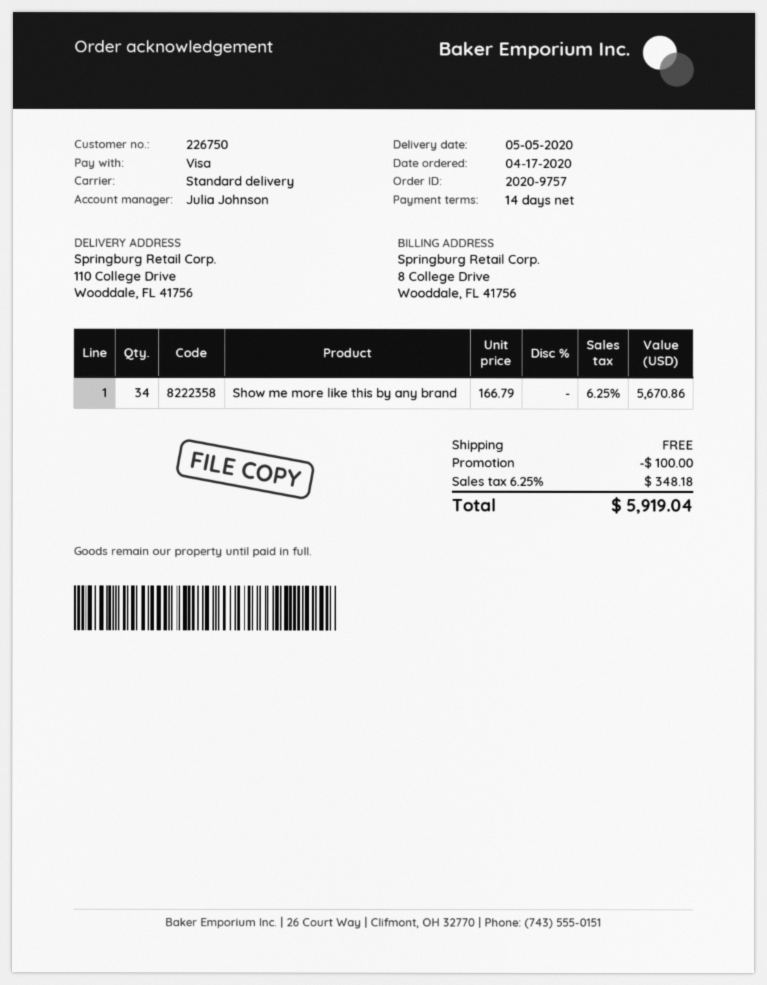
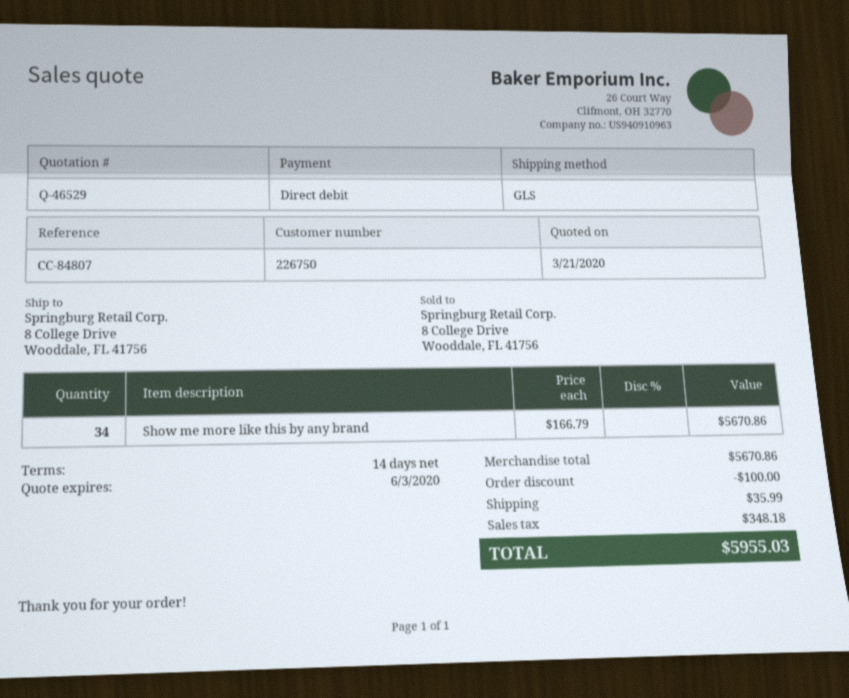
payment method: Visa -> direct debit
shipping method: standard -> GLS
ship to: 110 College Drive, Wooddale, FL 41756 -> 8 College Drive, Wooddale, FL 41756
shipping: 0.00 -> 35.99
total: 5919.04 -> 5955.03

